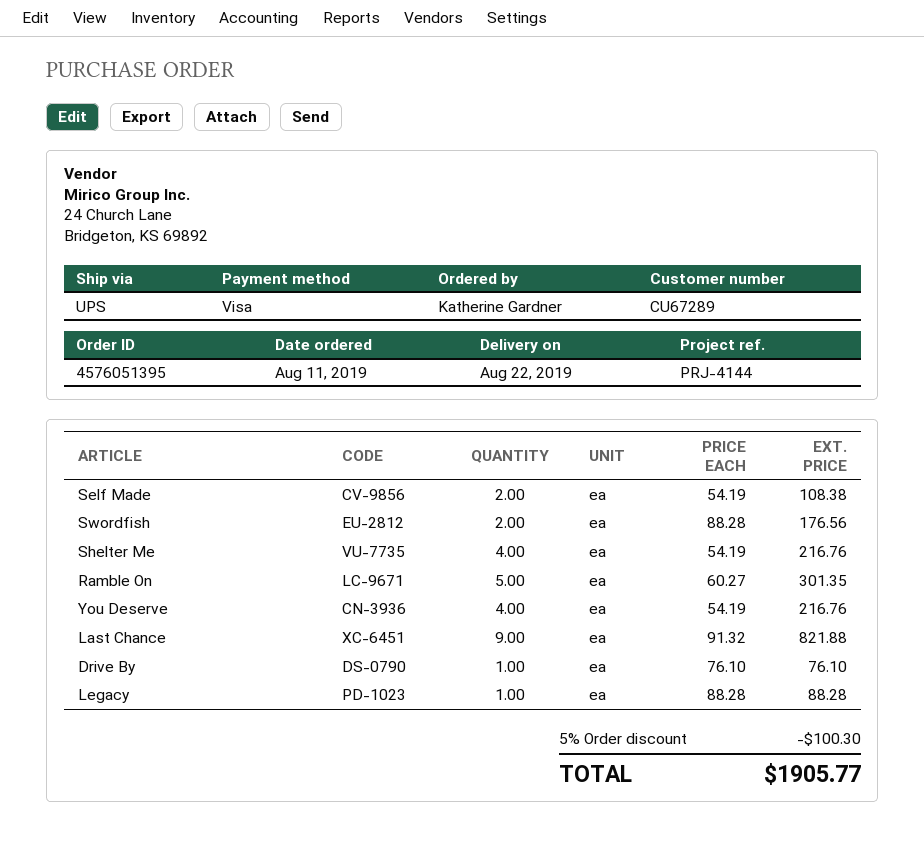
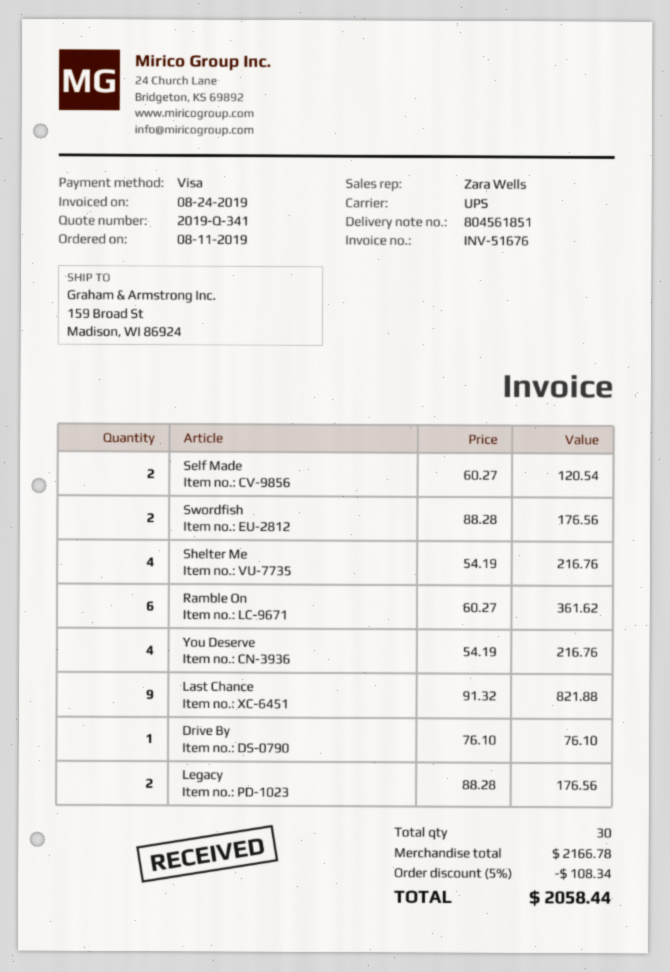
Self Made: 2 x 54.19 = 108.38 -> 2 x 60.27 = 120.54
Ramble On: 5 x 60.27 = 301.35 -> 6 x 60.27 = 361.62
Legacy: 1 x 88.28 = 88.28 -> 2 x 88.28 = 176.56
discount: 5% = 100.30 -> 5% = 108.34
total: 1905.77 -> 2058.44

